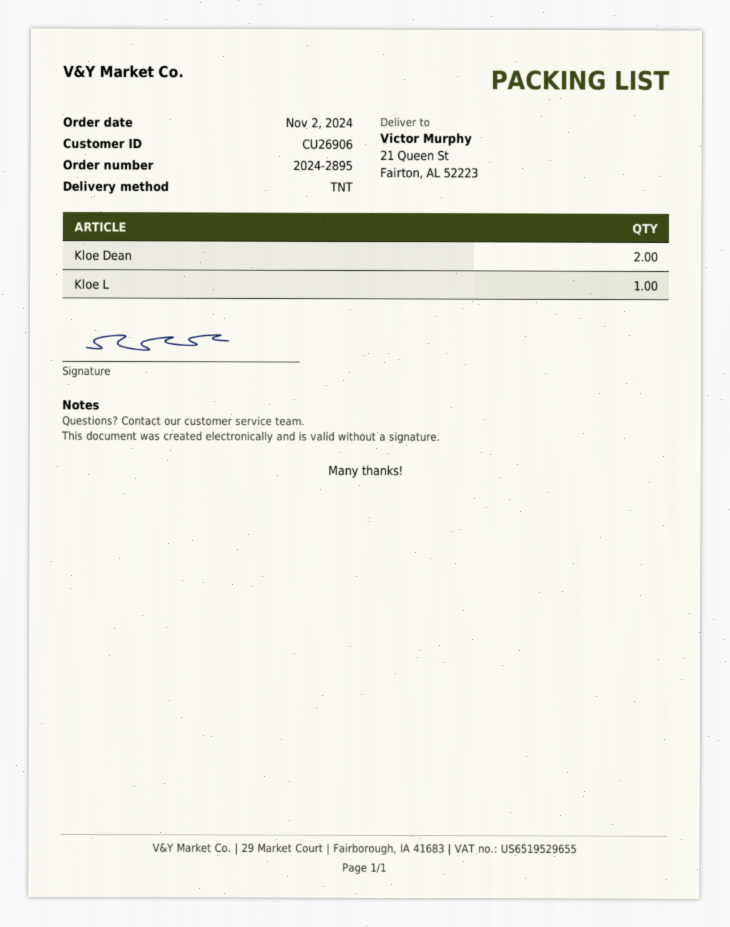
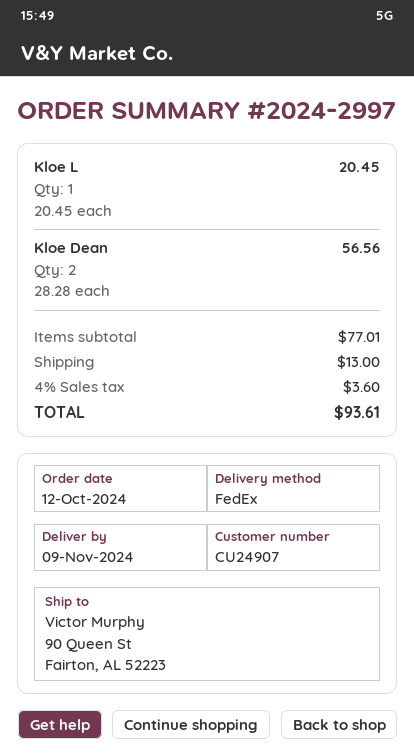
order number: 2024-2895 -> 2024-2997
order date: 2024-11-02 -> 2024-10-12
customer number: CU26906 -> CU24907
shipping method: TNT -> FedEx
ship to: 21 Queen St, Fairton, AL 52223 -> 90 Queen St, Fairton, AL 52223

